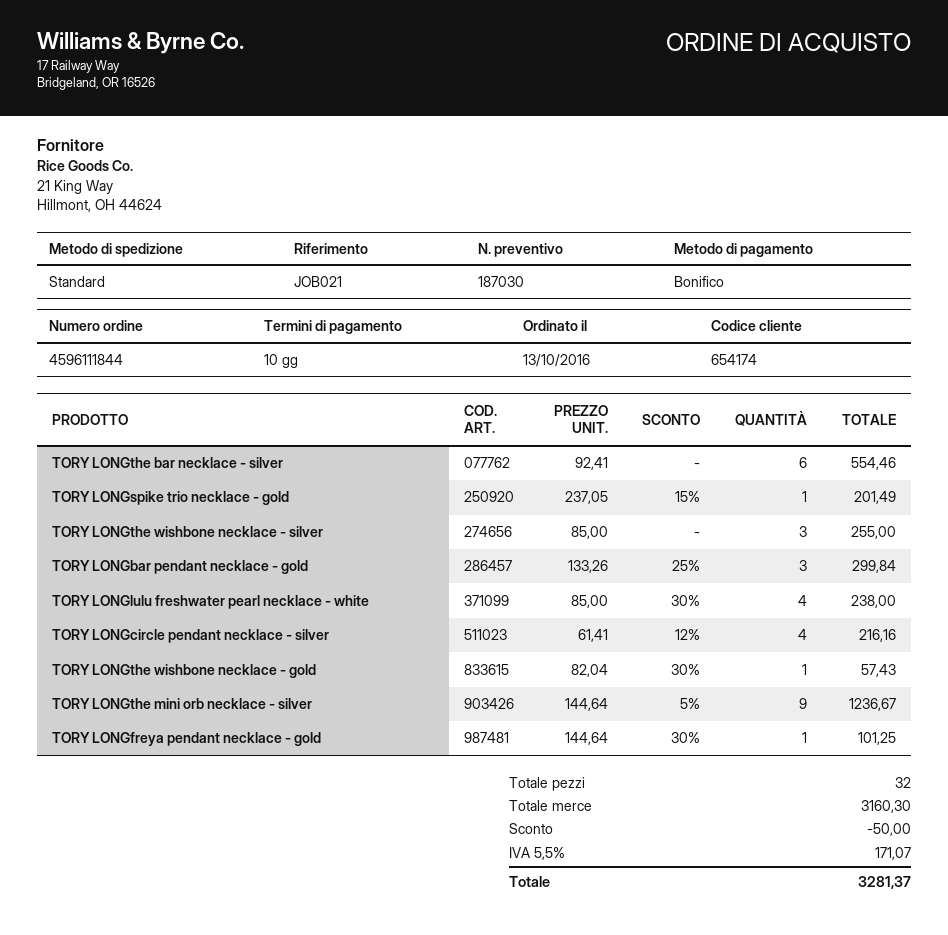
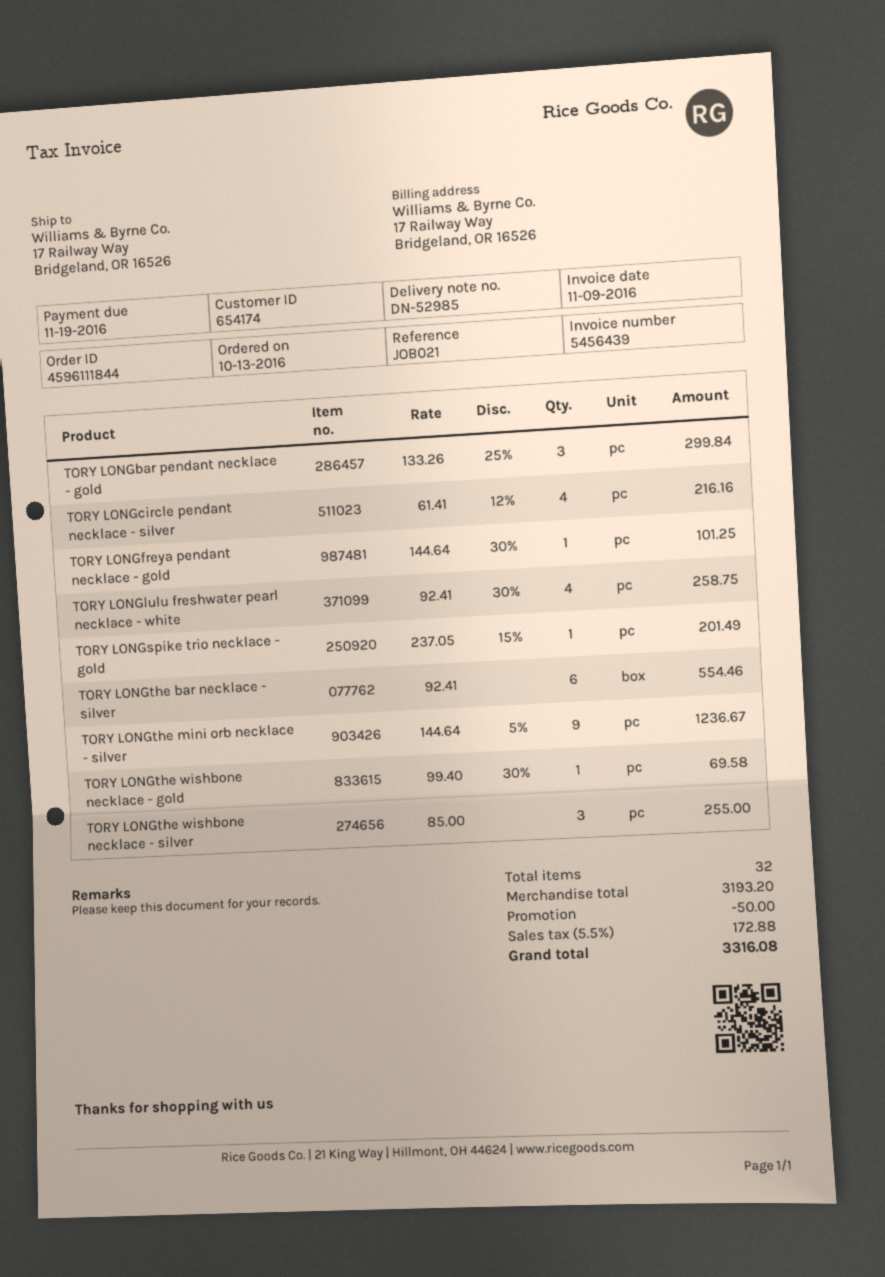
TORY LONGlulu freshwater pearl necklace - white: 4 x 85.00 - 30% = 238.00 -> 4 x 92.41 - 30% = 258.75
TORY LONGthe wishbone necklace - gold: 1 x 82.04 - 30% = 57.43 -> 1 x 99.40 - 30% = 69.58
subtotal: 3160.30 -> 3193.20
tax: 5.5% = 171.07 -> 5.5% = 172.88
total: 3281.37 -> 3316.08

